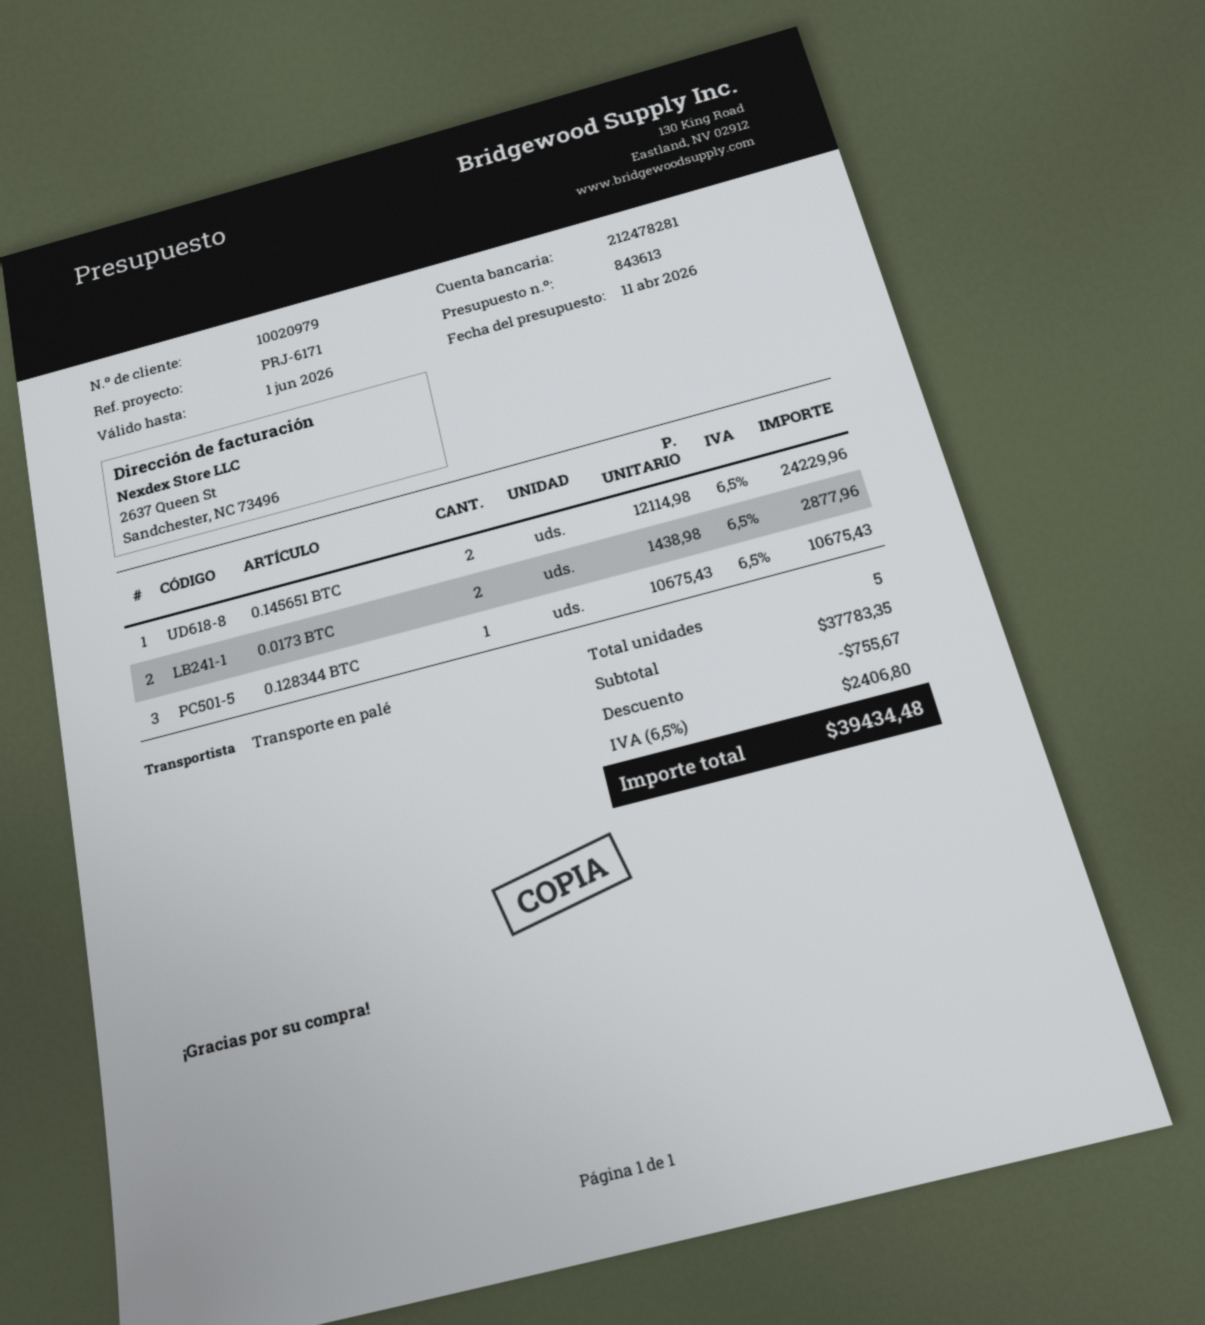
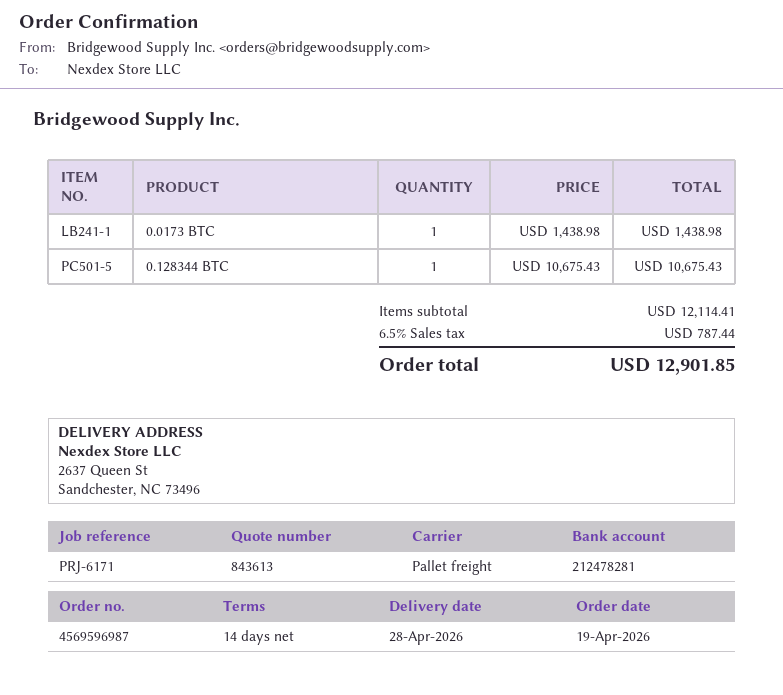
0.145651 BTC: 2 x 12114.98 = 24229.96 -> none
0.0173 BTC: 2 x 1438.98 = 2877.96 -> 1 x 1438.98 = 1438.98
subtotal: 37783.35 -> 12114.41
discount: 755.67 -> none
tax: 6.5% = 2406.80 -> 6.5% = 787.44
total: 39434.48 -> 12901.85

